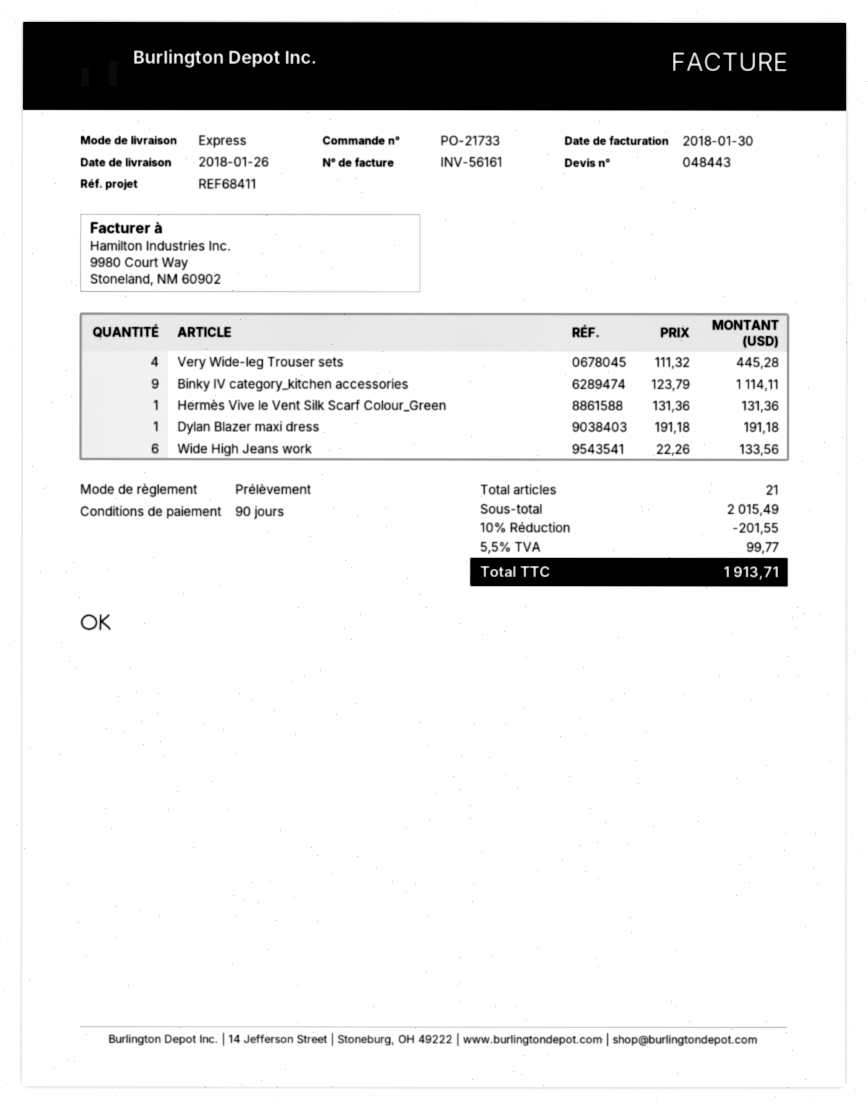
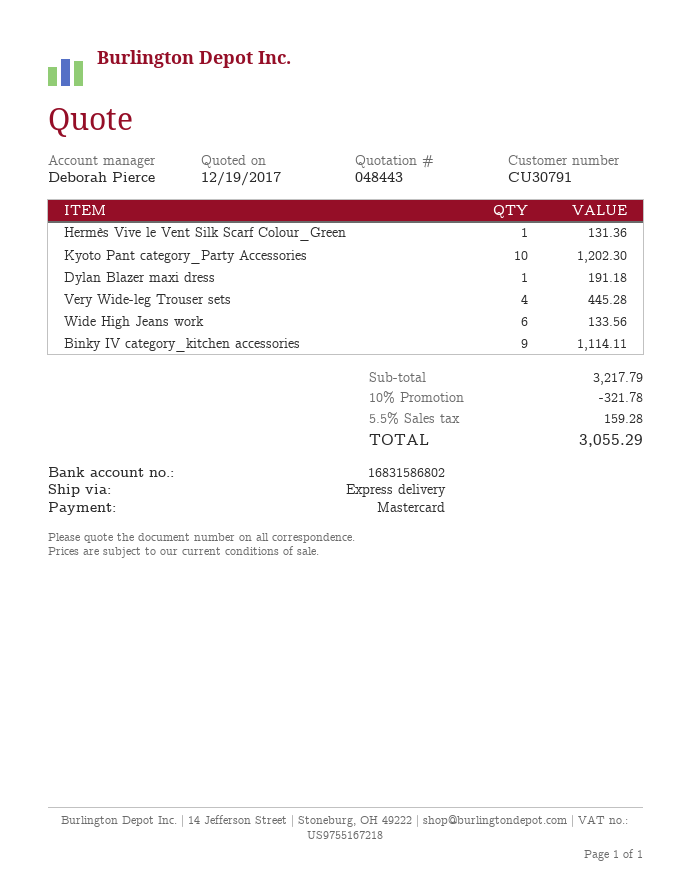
payment method: direct debit -> Mastercard
Kyoto Pant category_Party Accessories: none -> 10 for 1202.30
subtotal: 2015.49 -> 3217.79
discount: 10% = 201.55 -> 10% = 321.78
tax: 5.5% = 99.77 -> 5.5% = 159.28
total: 1913.71 -> 3055.29

